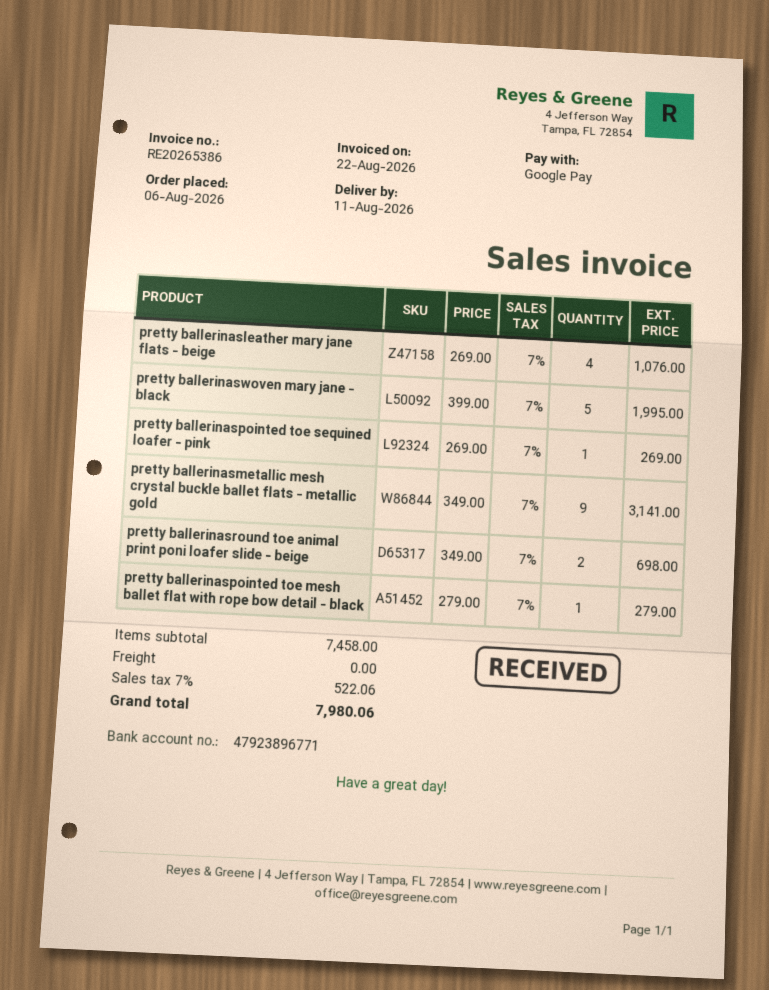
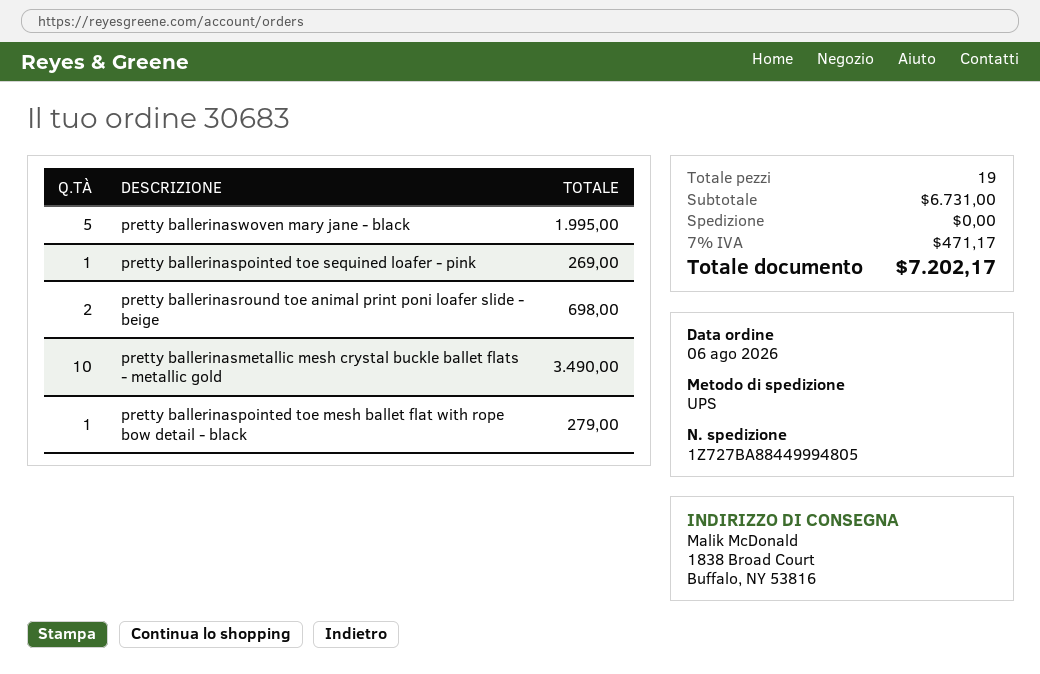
pretty ballerinasleather mary jane flats - beige: 4 for 1076.00 -> none
pretty ballerinasmetallic mesh crystal buckle ballet flats - metallic gold: 9 for 3141.00 -> 10 for 3490.00
subtotal: 7458.00 -> 6731.00
tax: 7% = 522.06 -> 7% = 471.17
total: 7980.06 -> 7202.17

